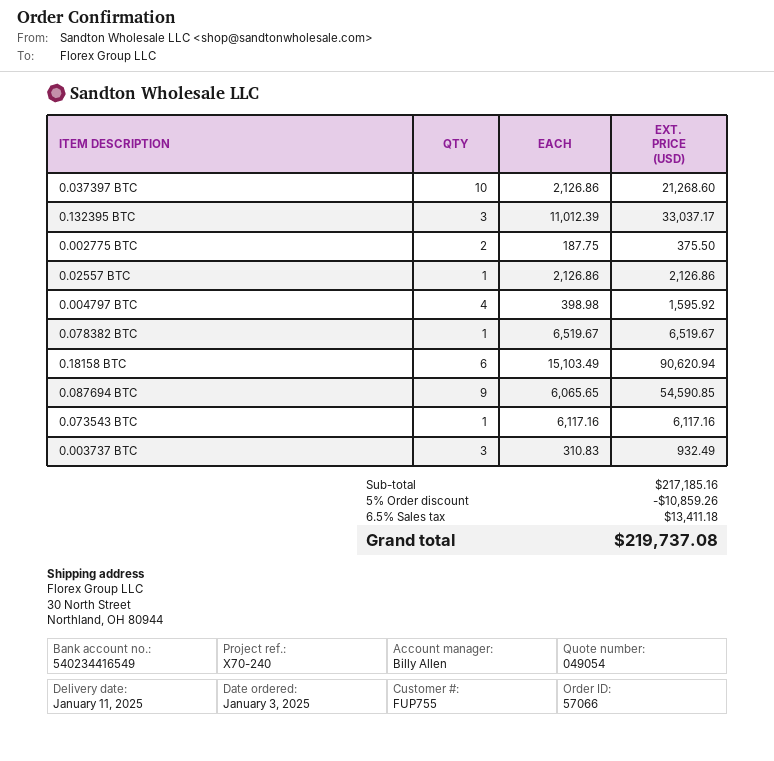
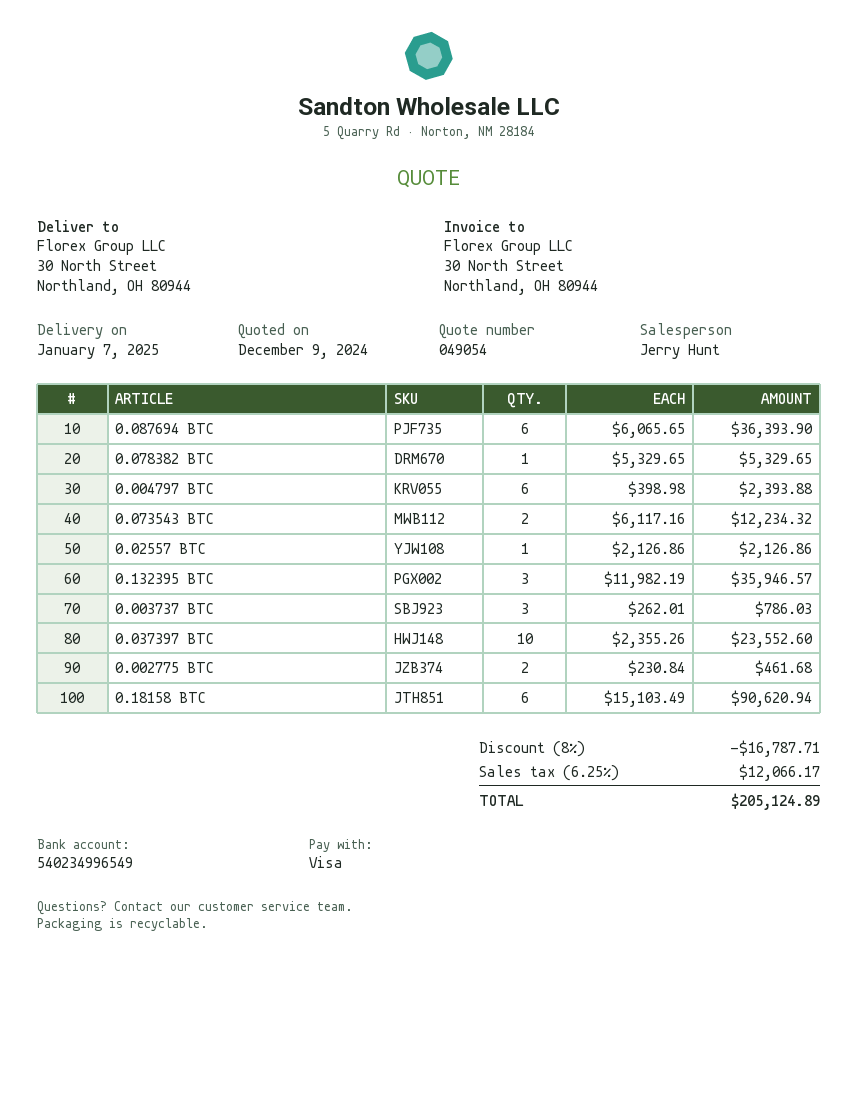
delivery date: 2025-01-11 -> 2025-01-07
sales rep: Billy Allen -> Jerry Hunt
bank account: 540234416549 -> 540234996549
0.037397 BTC: 10 x 2126.86 = 21268.60 -> 10 x 2355.26 = 23552.60
0.132395 BTC: 3 x 11012.39 = 33037.17 -> 3 x 11982.19 = 35946.57
0.002775 BTC: 2 x 187.75 = 375.50 -> 2 x 230.84 = 461.68
0.004797 BTC: 4 x 398.98 = 1595.92 -> 6 x 398.98 = 2393.88
0.078382 BTC: 1 x 6519.67 = 6519.67 -> 1 x 5329.65 = 5329.65
0.087694 BTC: 9 x 6065.65 = 54590.85 -> 6 x 6065.65 = 36393.90
0.073543 BTC: 1 x 6117.16 = 6117.16 -> 2 x 6117.16 = 12234.32
0.003737 BTC: 3 x 310.83 = 932.49 -> 3 x 262.01 = 786.03
discount: 5% = 10859.26 -> 8% = 16787.71
tax: 6.5% = 13411.18 -> 6.25% = 12066.17
total: 219737.08 -> 205124.89

